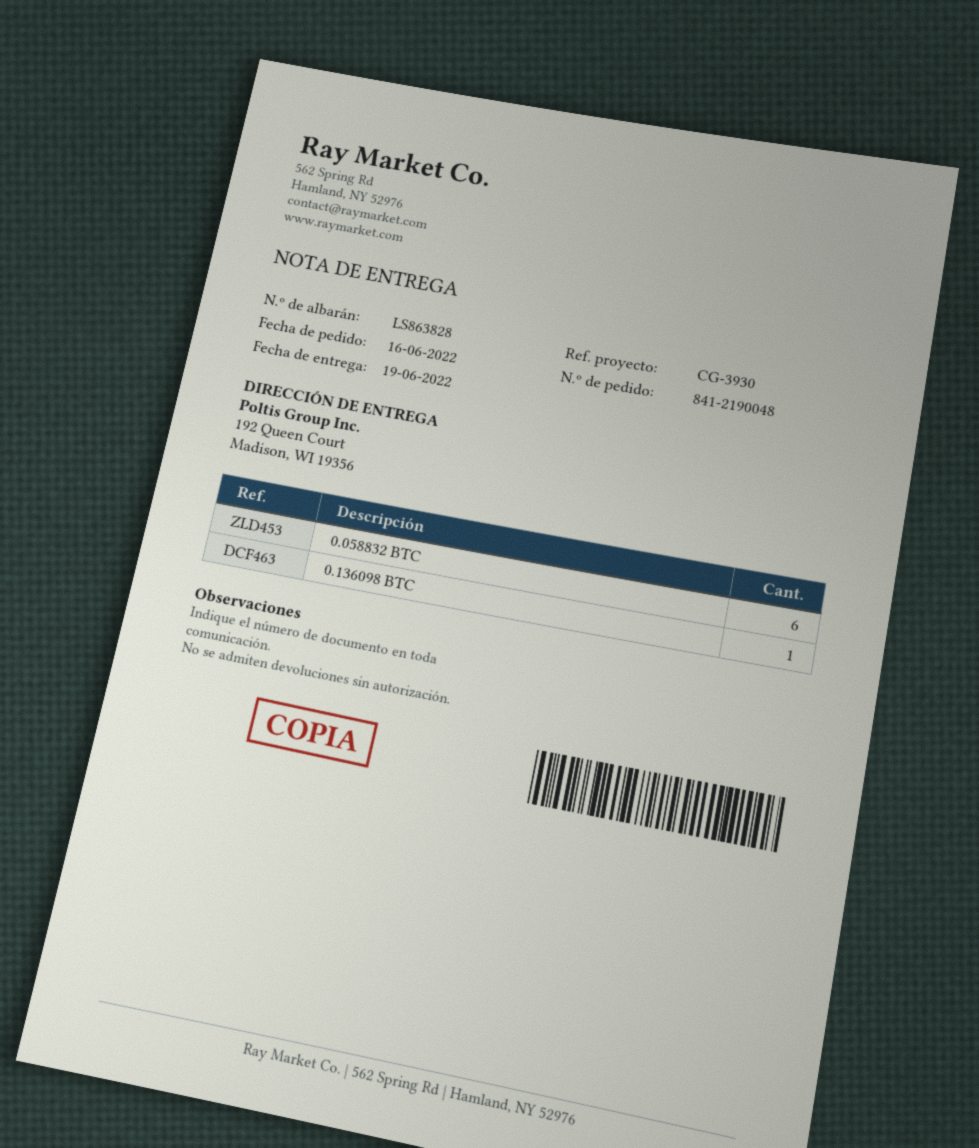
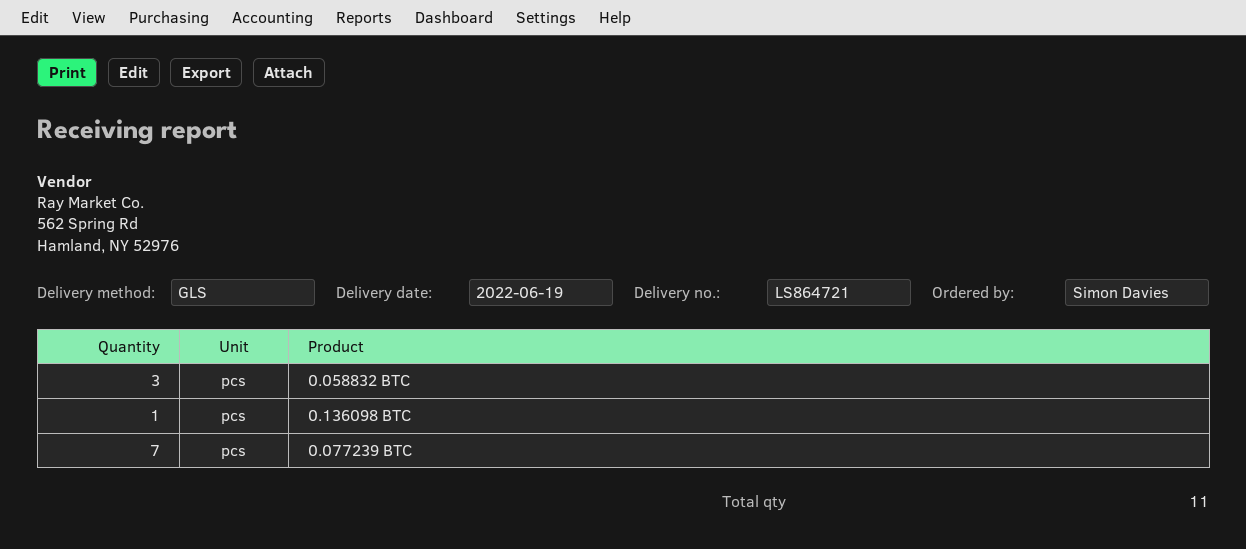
delivery note number: LS863828 -> LS864721
0.058832 BTC: 6 -> 3
0.077239 BTC: none -> 7

